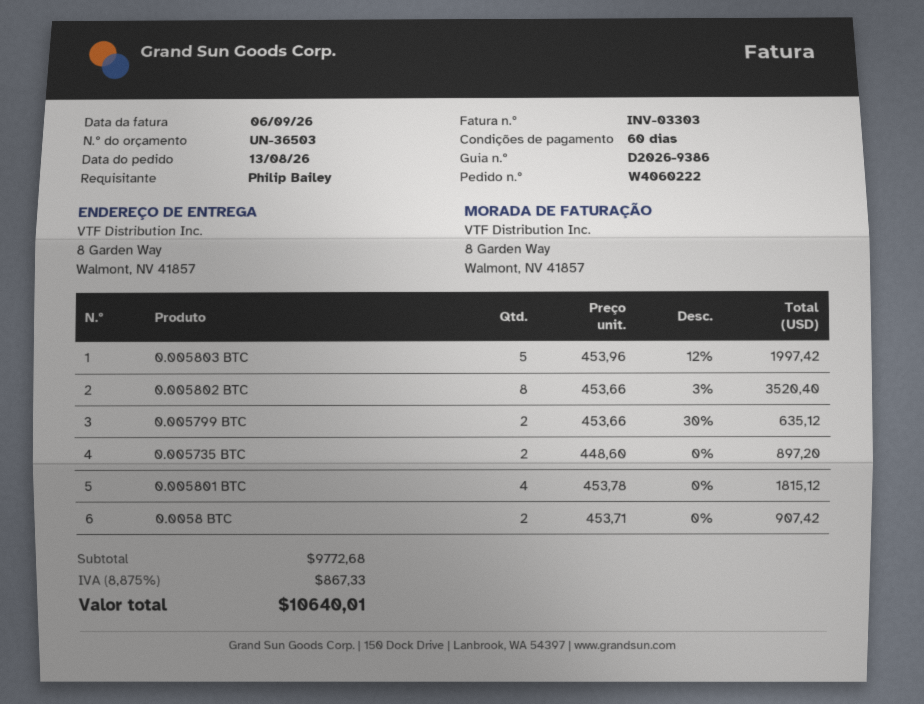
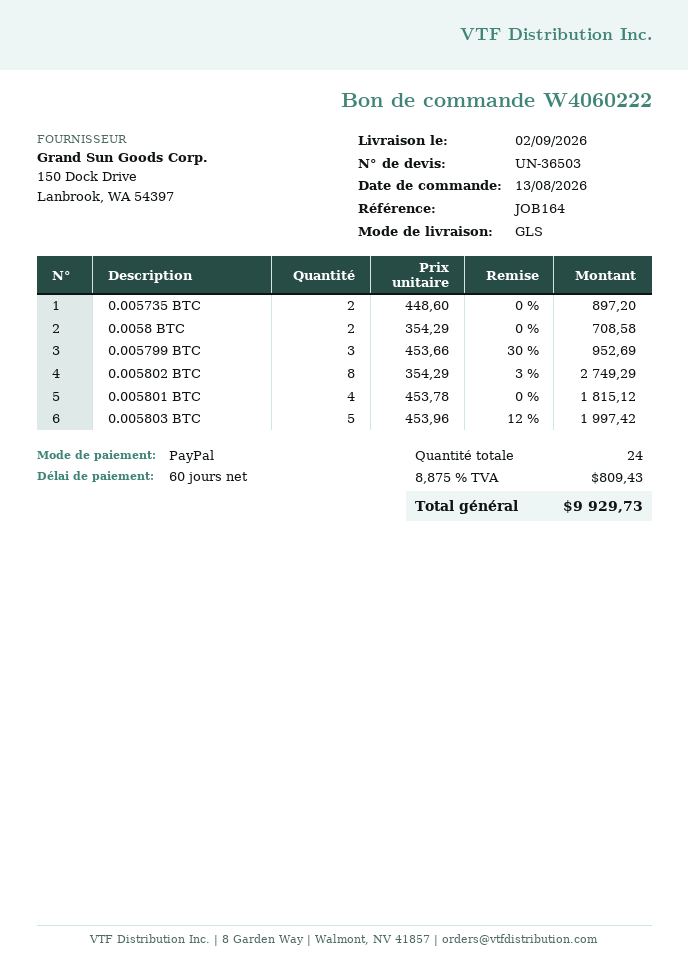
0.005802 BTC: 8 x 453.66 - 3% = 3520.40 -> 8 x 354.29 - 3% = 2749.29
0.005799 BTC: 2 x 453.66 - 30% = 635.12 -> 3 x 453.66 - 30% = 952.69
0.0058 BTC: 2 x 453.71 = 907.42 -> 2 x 354.29 = 708.58
tax: 8.875% = 867.33 -> 8.875% = 809.43
total: 10640.01 -> 9929.73

